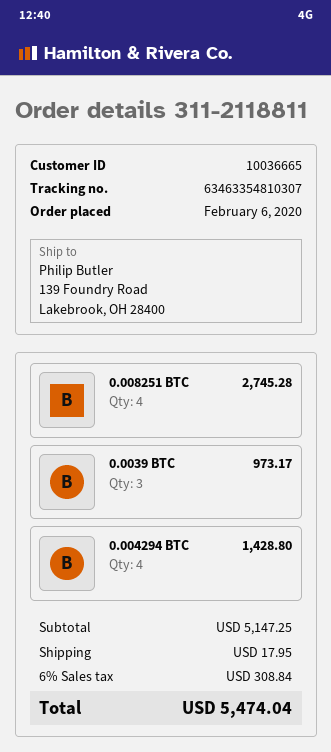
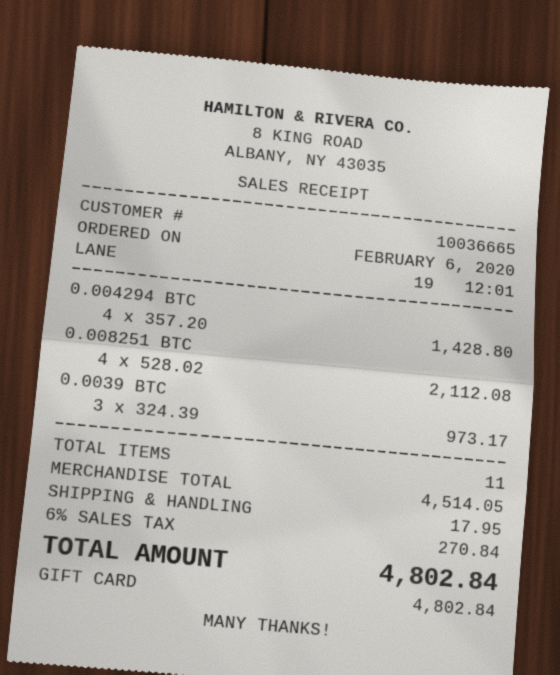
0.008251 BTC: 4 for 2745.28 -> 4 for 2112.08
subtotal: 5147.25 -> 4514.05
tax: 6% = 308.84 -> 6% = 270.84
total: 5474.04 -> 4802.84

